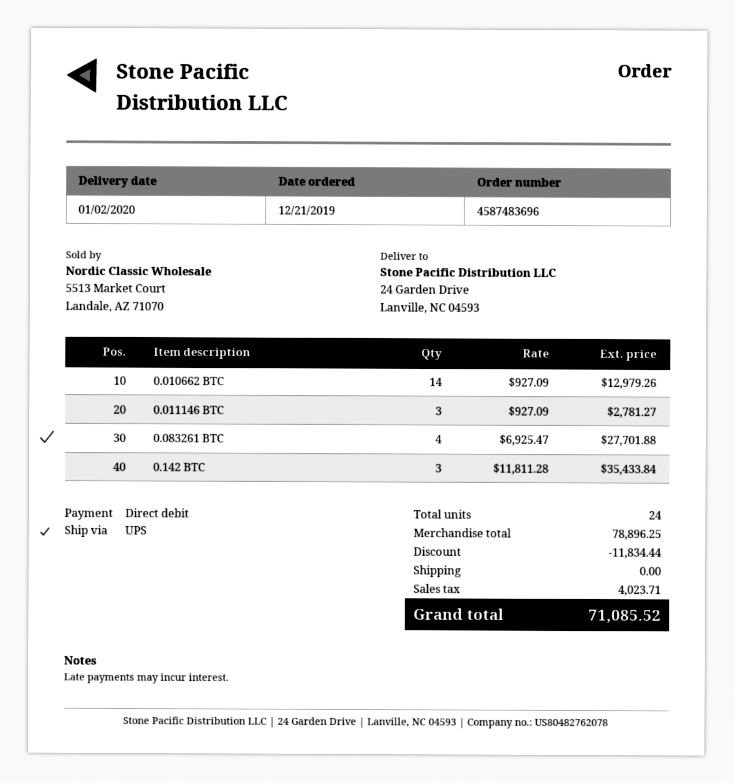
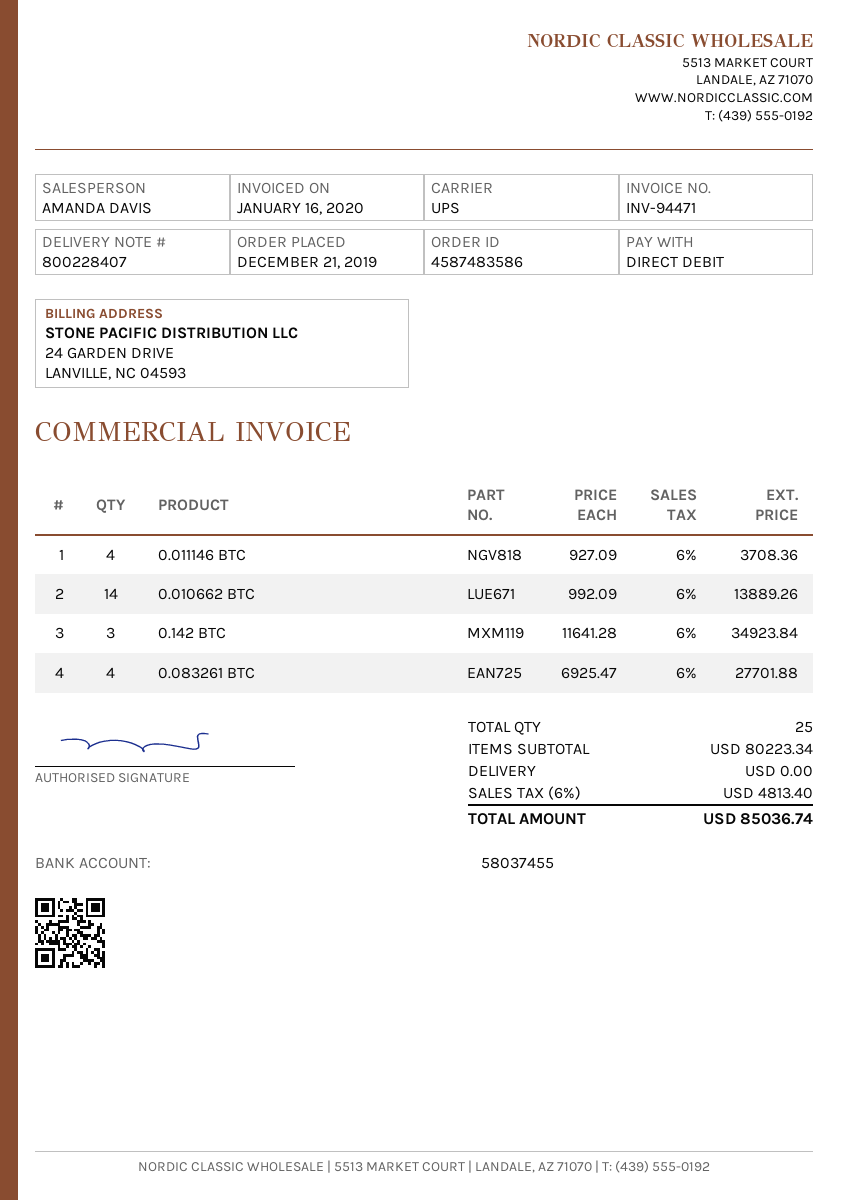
order number: 4587483696 -> 4587483586
0.010662 BTC: 14 x 927.09 = 12979.26 -> 14 x 992.09 = 13889.26
0.011146 BTC: 3 x 927.09 = 2781.27 -> 4 x 927.09 = 3708.36
0.142 BTC: 3 x 11811.28 = 35433.84 -> 3 x 11641.28 = 34923.84
total quantity: 24 -> 25
subtotal: 78896.25 -> 80223.34
discount: 11834.44 -> none
tax: 4023.71 -> 4813.40
total: 71085.52 -> 85036.74

